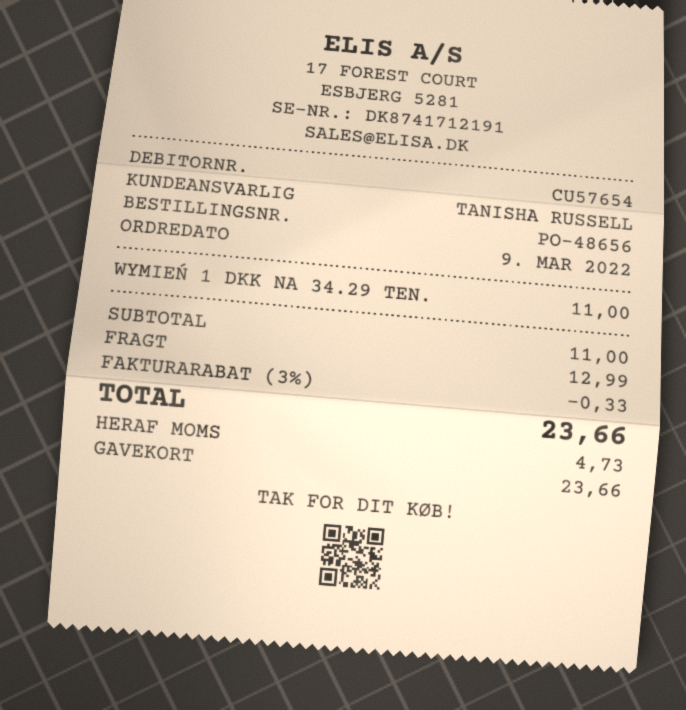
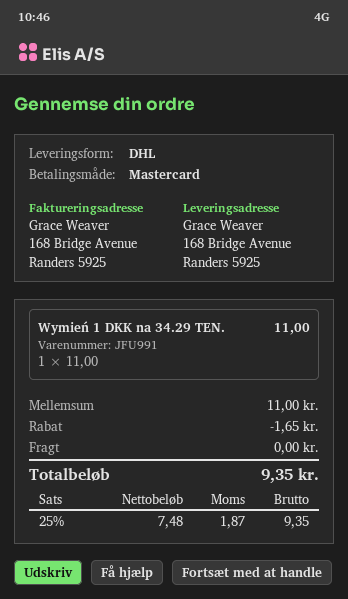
payment method: gift card -> Mastercard
discount: 0.33 -> 1.65
shipping: 12.99 -> 0.00
tax: 4.73 -> 1.87
total: 23.66 -> 9.35

